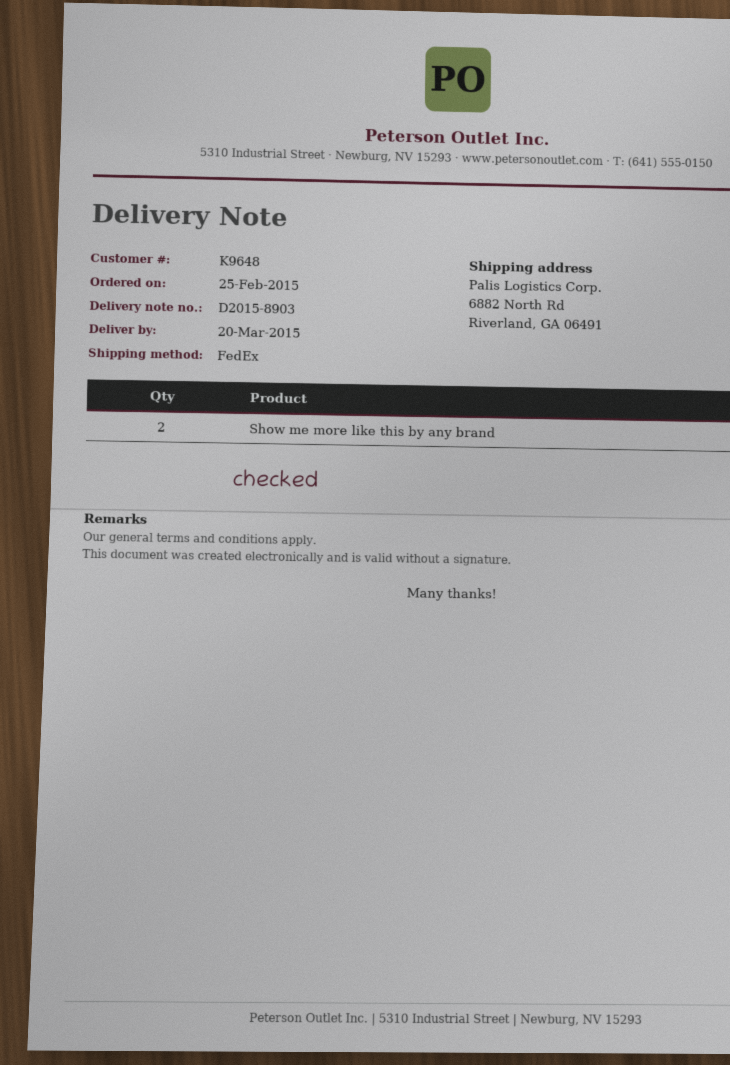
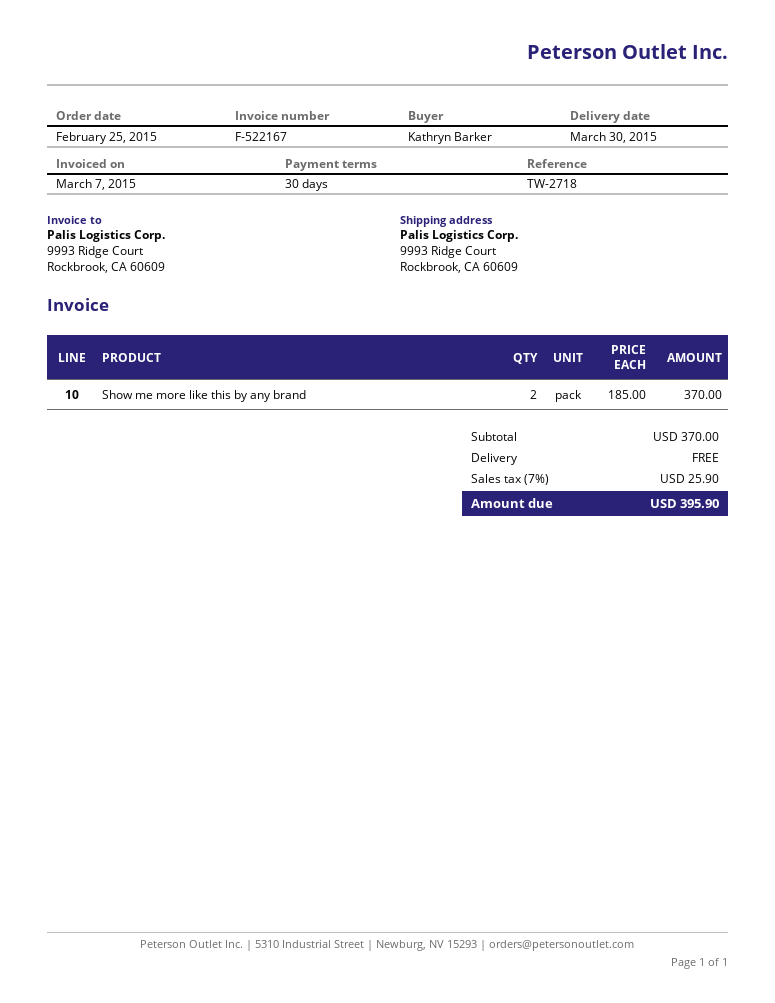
delivery date: 2015-03-20 -> 2015-03-30
ship to: 6882 North Rd, Riverland, GA 06491 -> 9993 Ridge Court, Rockbrook, CA 60609

